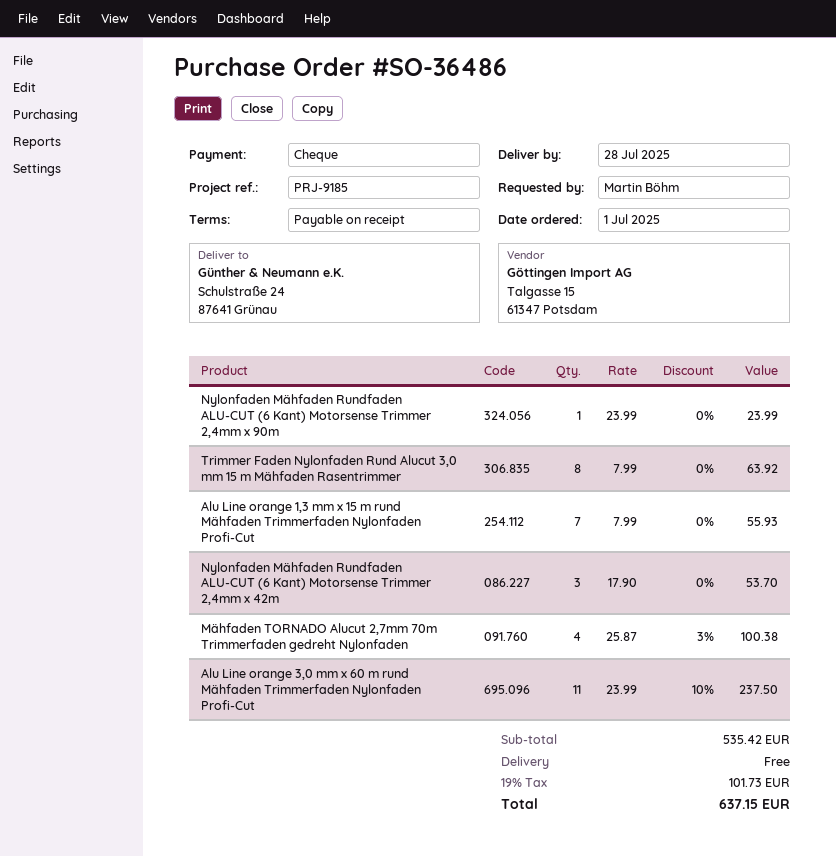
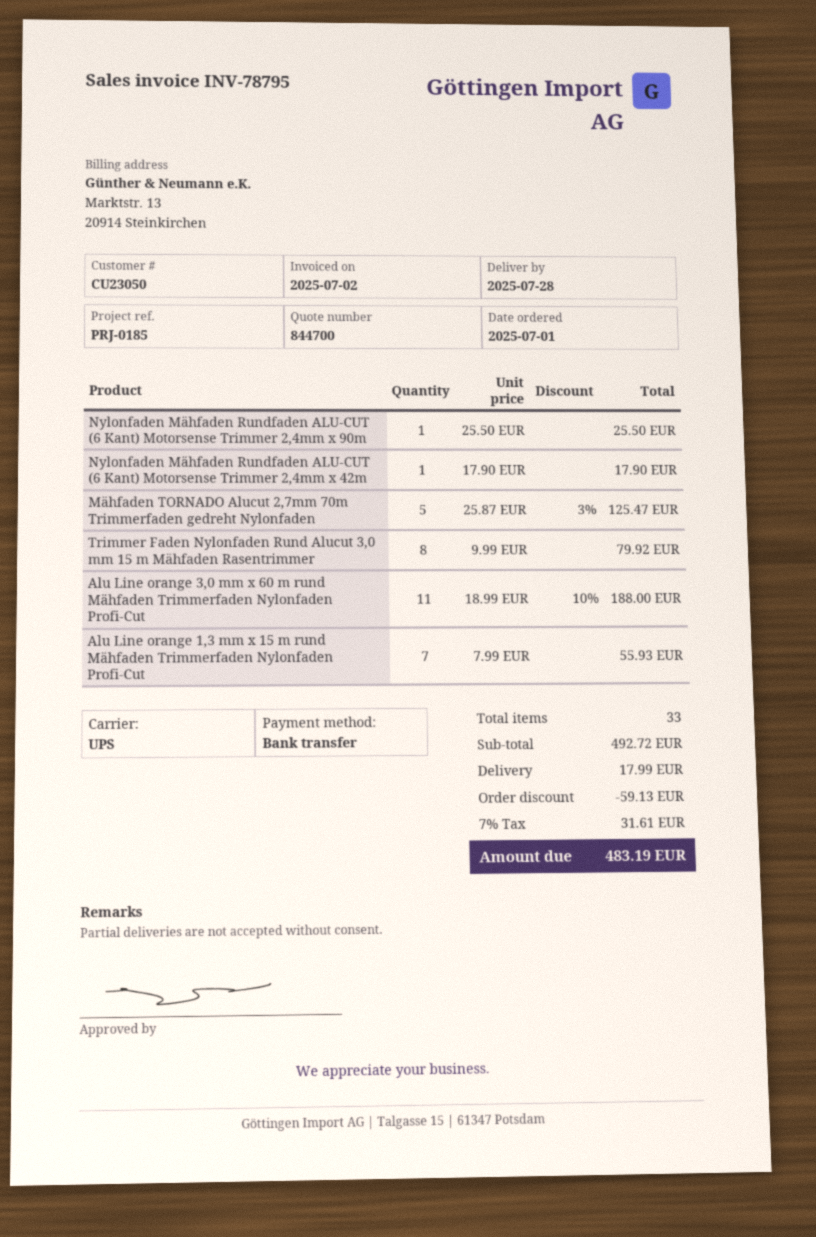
reference: PRJ-9185 -> PRJ-0185
payment method: cheque -> bank transfer
Nylonfaden Mähfaden Rundfaden ALU-CUT (6 Kant) Motorsense Trimmer 2,4mm x 90m: 1 x 23.99 = 23.99 -> 1 x 25.50 = 25.50
Trimmer Faden Nylonfaden Rund Alucut 3,0 mm 15 m Mähfaden Rasentrimmer: 8 x 7.99 = 63.92 -> 8 x 9.99 = 79.92
Nylonfaden Mähfaden Rundfaden ALU-CUT (6 Kant) Motorsense Trimmer 2,4mm x 42m: 3 x 17.90 = 53.70 -> 1 x 17.90 = 17.90
Mähfaden TORNADO Alucut 2,7mm 70m Trimmerfaden gedreht Nylonfaden: 4 x 25.87 - 3% = 100.38 -> 5 x 25.87 - 3% = 125.47
Alu Line orange 3,0 mm x 60 m rund Mähfaden Trimmerfaden Nylonfaden Profi-Cut: 11 x 23.99 - 10% = 237.50 -> 11 x 18.99 - 10% = 188.00
subtotal: 535.42 -> 492.72
discount: none -> 59.13
shipping: 0.00 -> 17.99
tax: 19% = 101.73 -> 7% = 31.61
total: 637.15 -> 483.19

